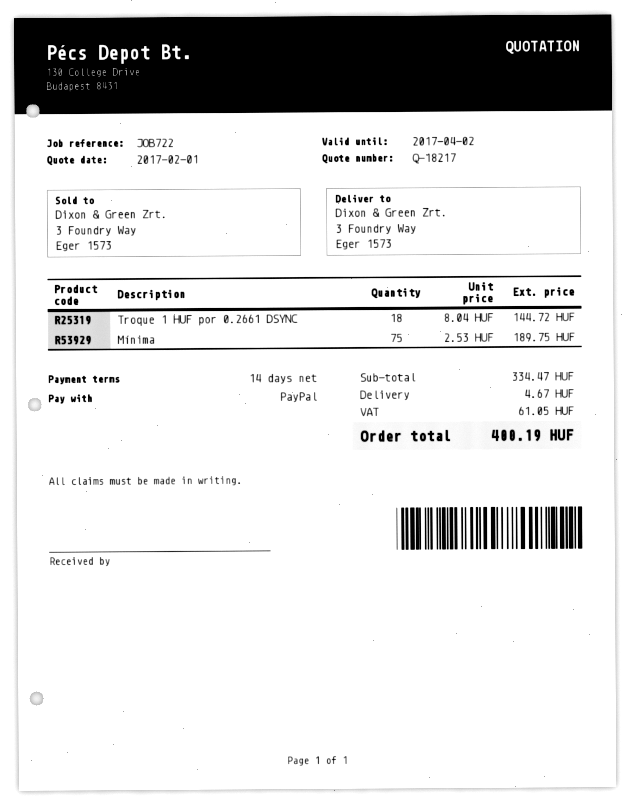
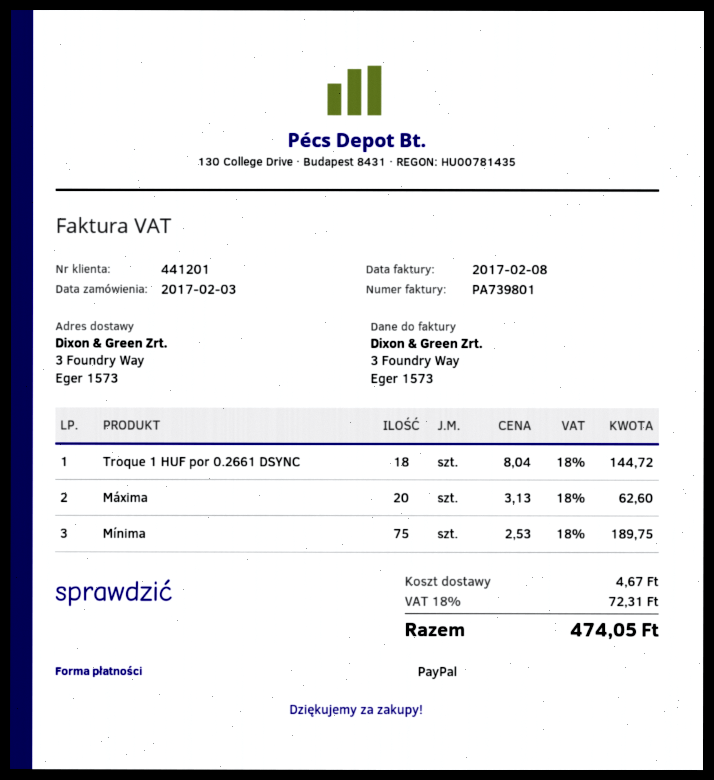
Máxima: none -> 20 x 3.13 = 62.60
tax: 61.05 -> 72.31
total: 400.19 -> 474.05

